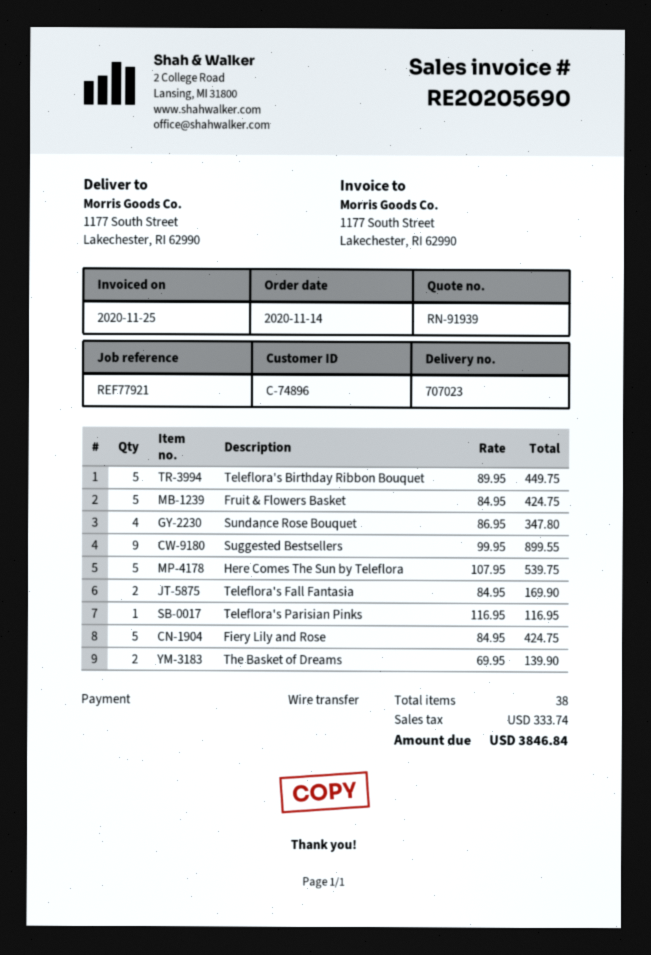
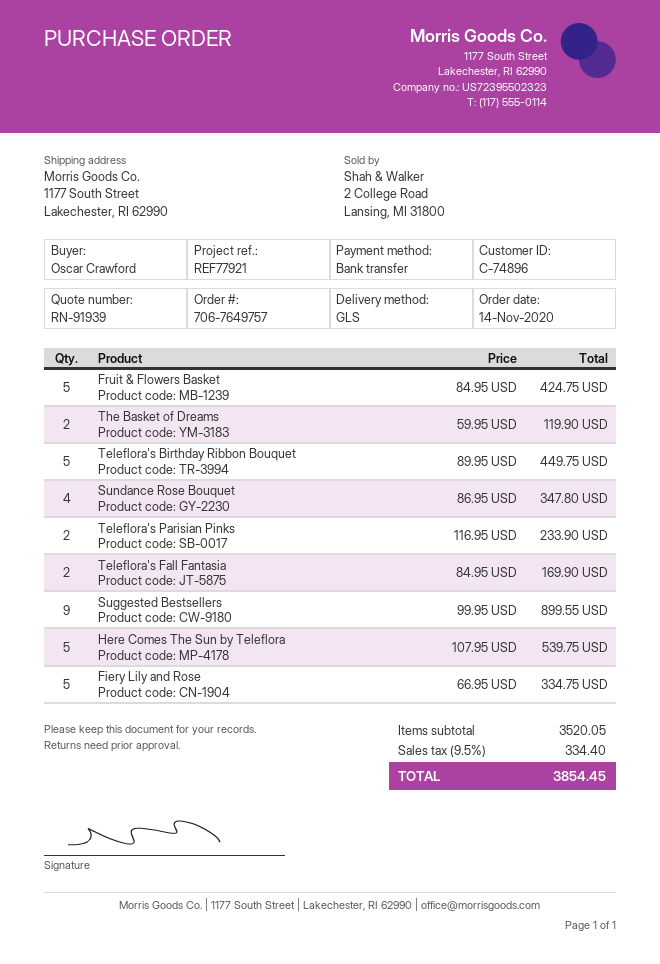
Teleflora's Parisian Pinks: 1 x 116.95 = 116.95 -> 2 x 116.95 = 233.90
Fiery Lily and Rose: 5 x 84.95 = 424.75 -> 5 x 66.95 = 334.75
The Basket of Dreams: 2 x 69.95 = 139.90 -> 2 x 59.95 = 119.90
tax: 333.74 -> 334.40
total: 3846.84 -> 3854.45

